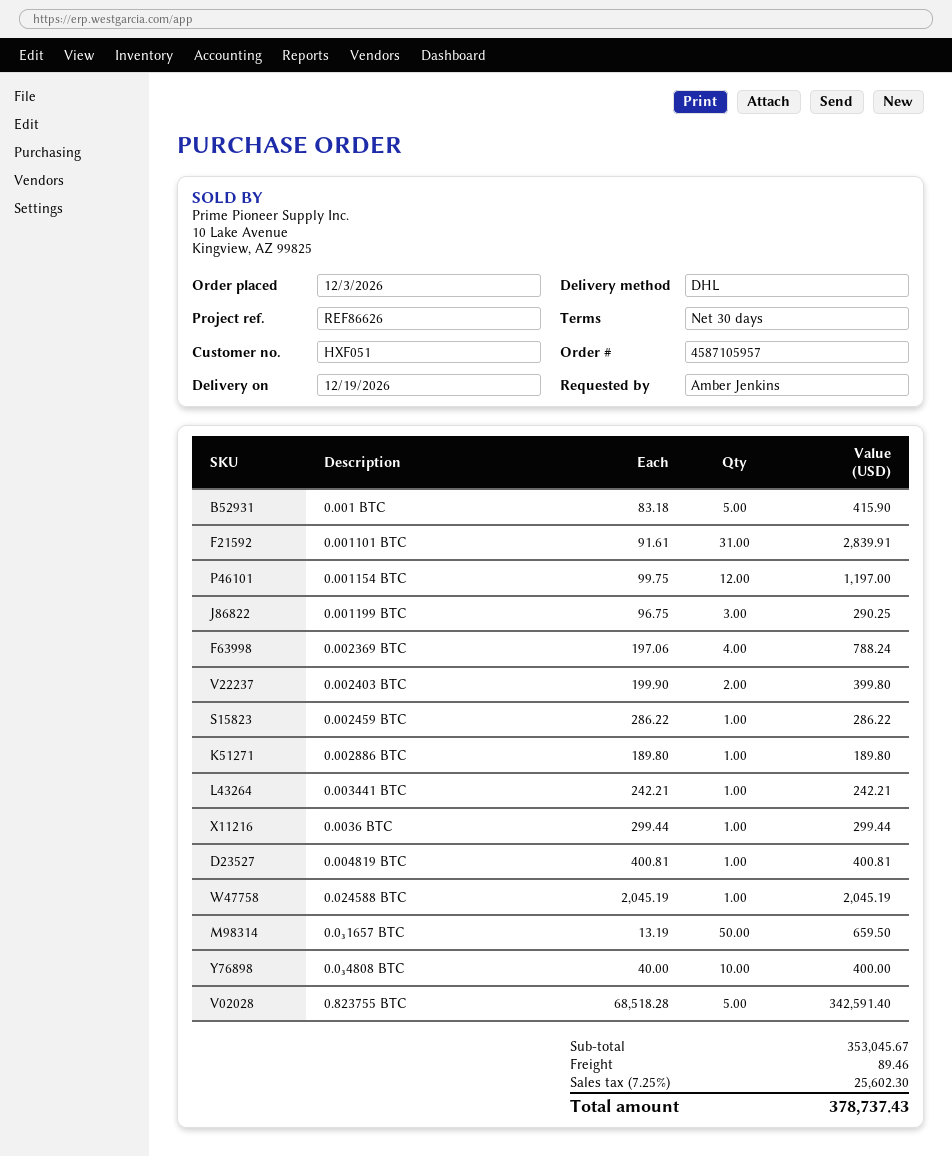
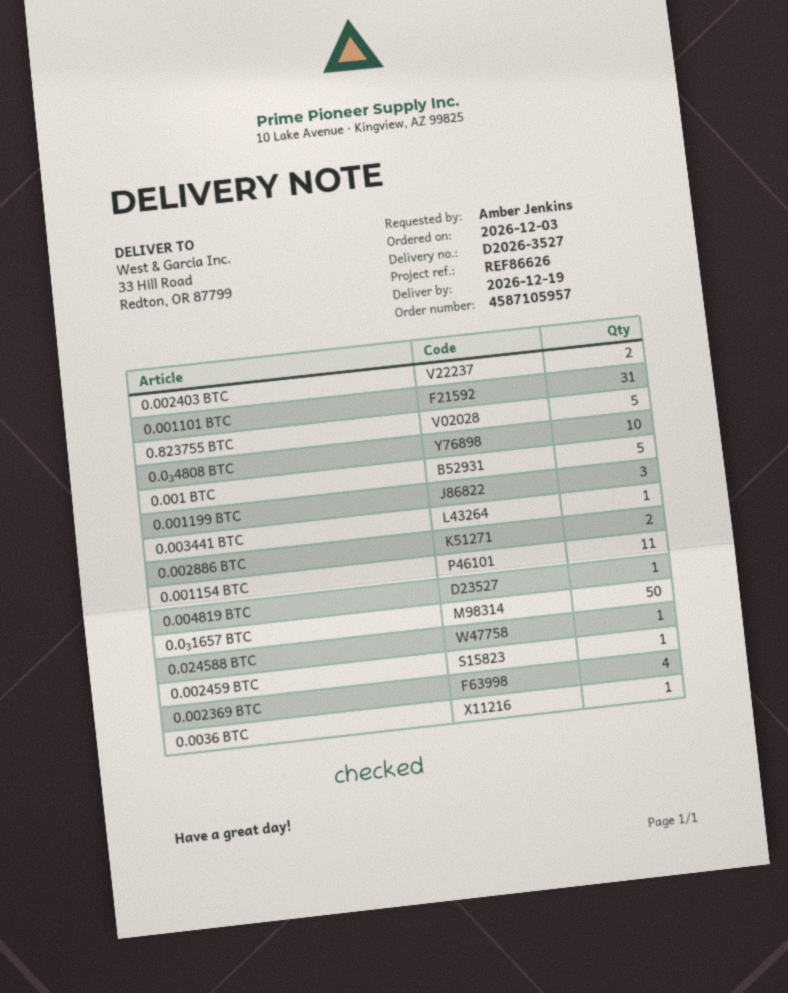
0.001154 BTC: 12 -> 11
0.002886 BTC: 1 -> 2

